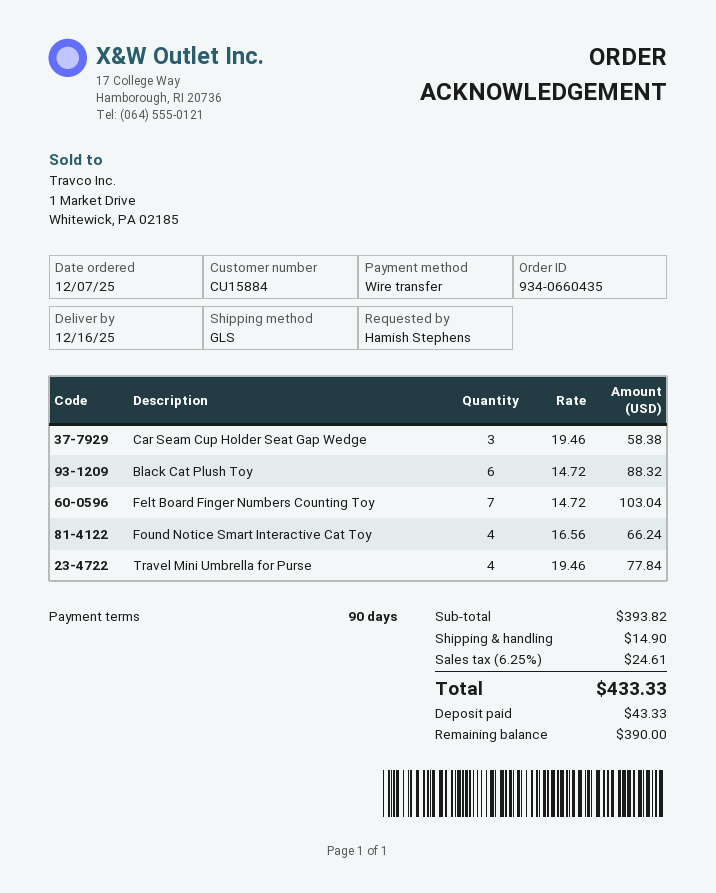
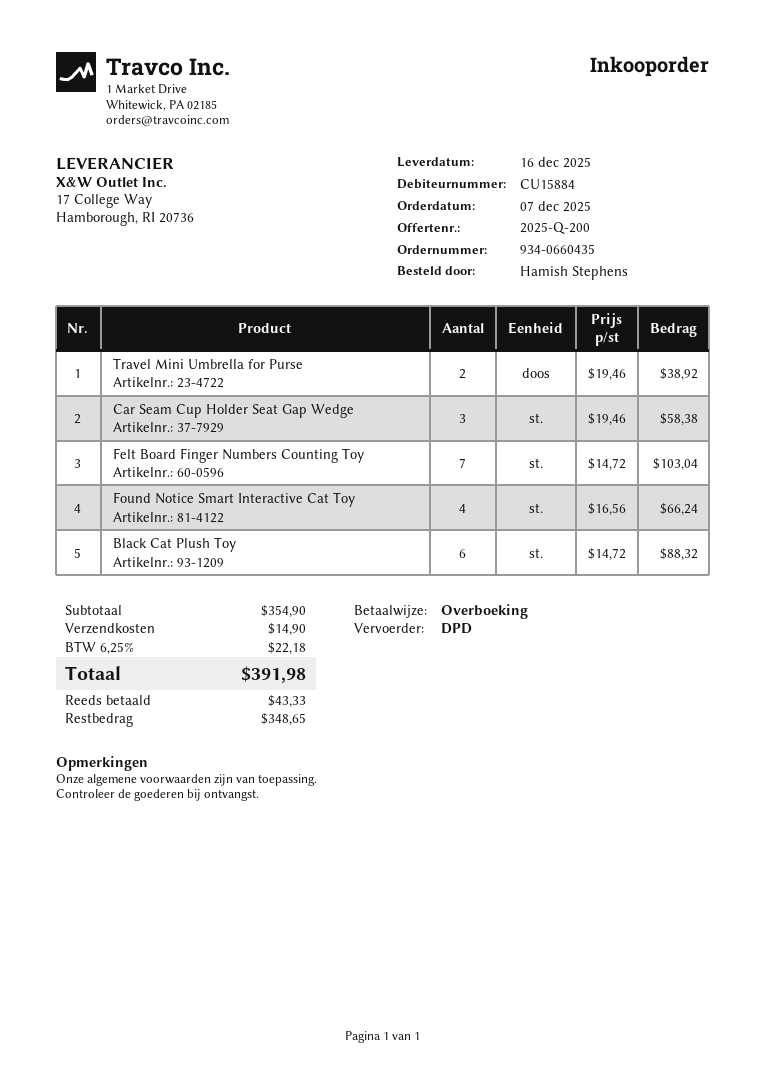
shipping method: GLS -> DPD
Travel Mini Umbrella for Purse: 4 x 19.46 = 77.84 -> 2 x 19.46 = 38.92
subtotal: 393.82 -> 354.90
tax: 6.25% = 24.61 -> 6.25% = 22.18
total: 433.33 -> 391.98
balance: 390.00 -> 348.65

